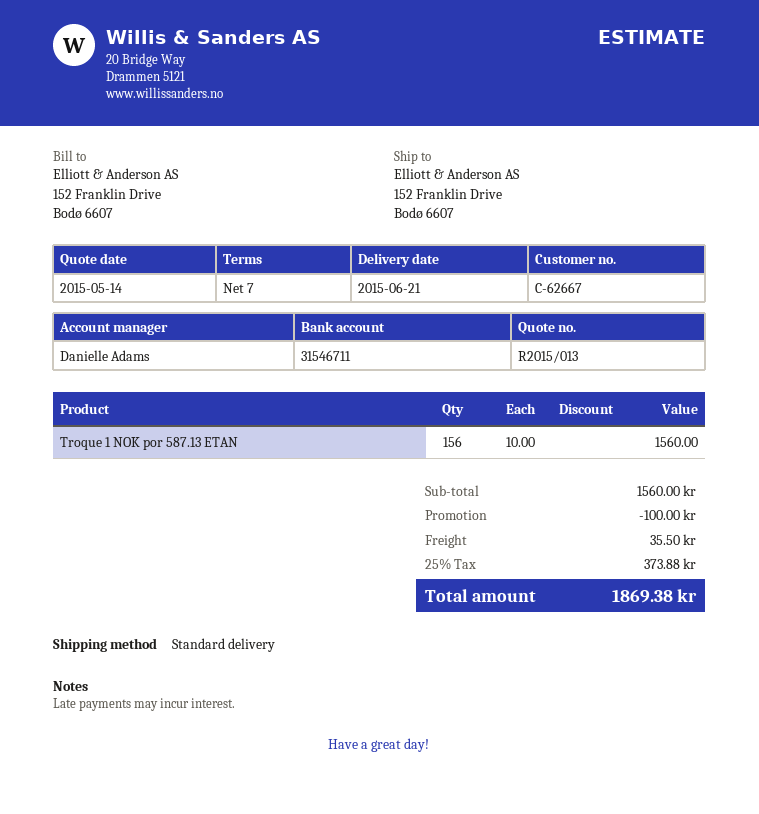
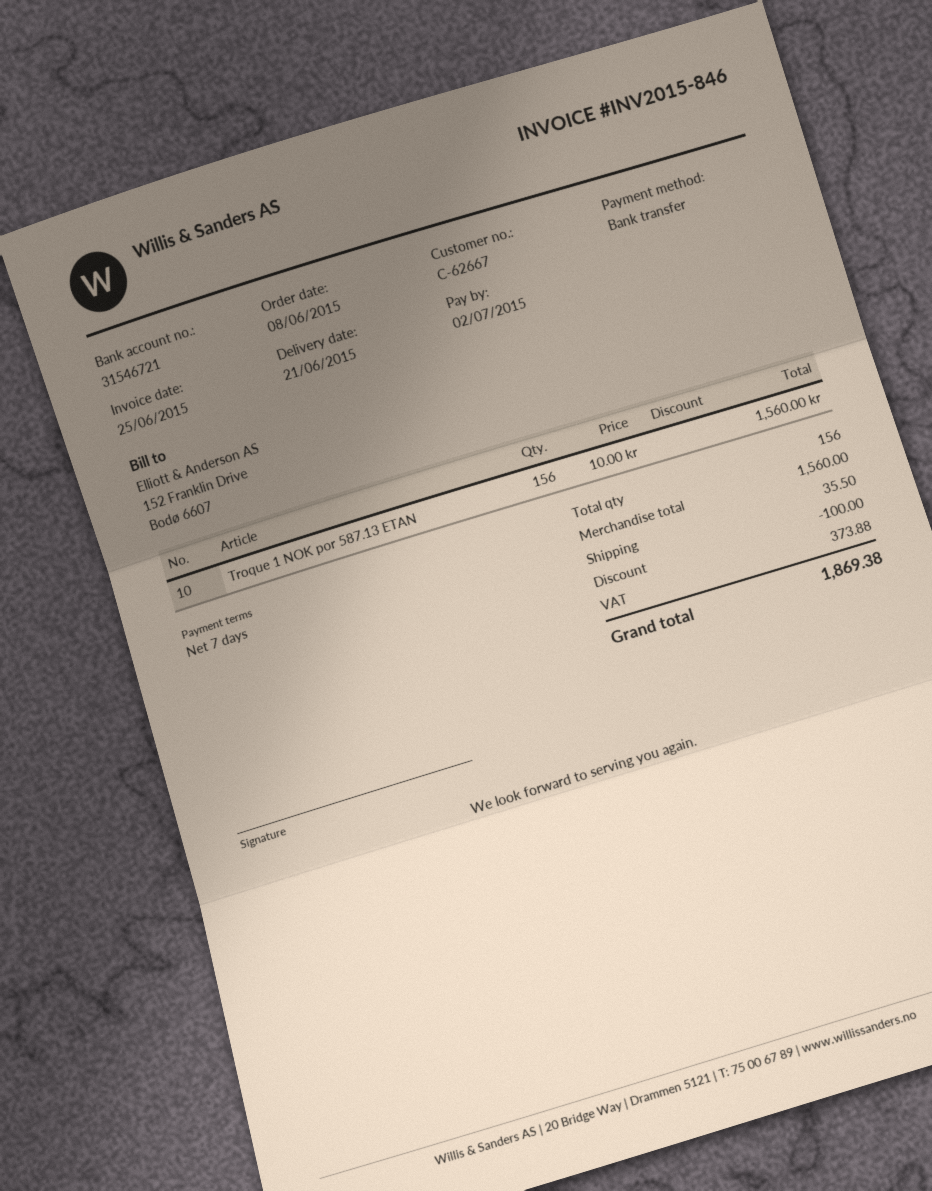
bank account: 31546711 -> 31546721

